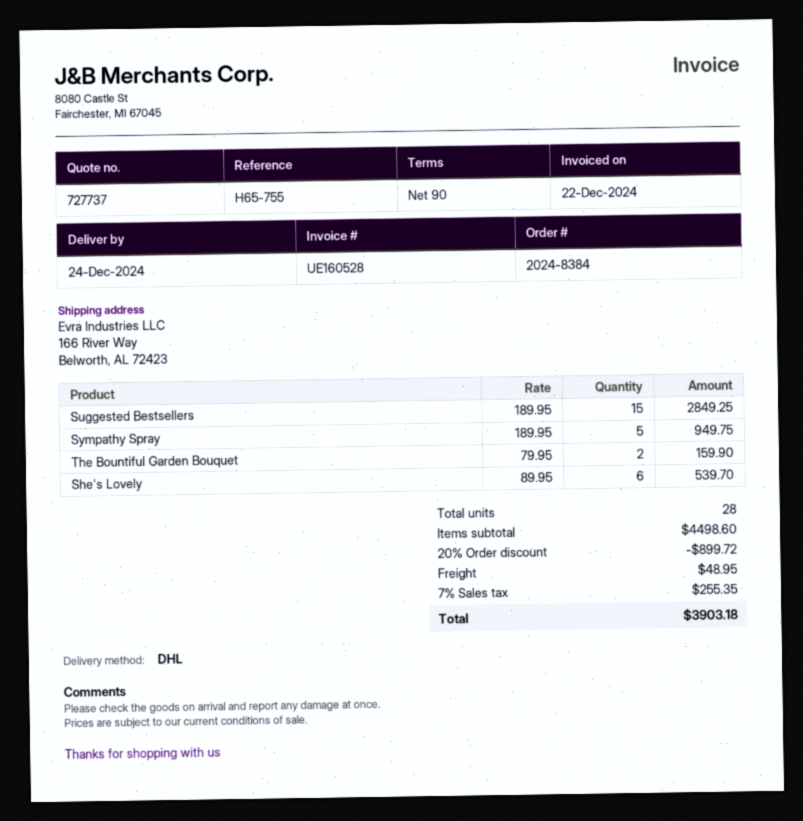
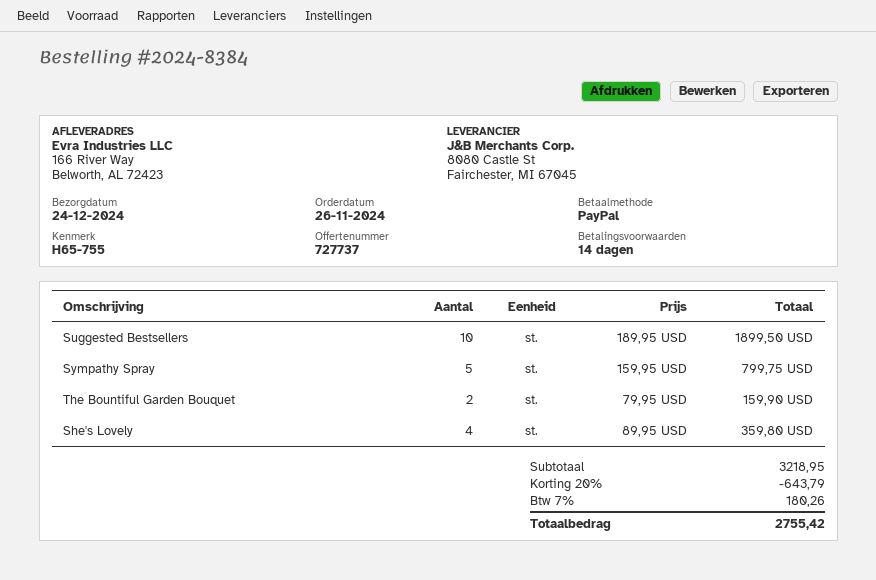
payment terms: 90 days -> 14 days
Suggested Bestsellers: 15 x 189.95 = 2849.25 -> 10 x 189.95 = 1899.50
Sympathy Spray: 5 x 189.95 = 949.75 -> 5 x 159.95 = 799.75
She's Lovely: 6 x 89.95 = 539.70 -> 4 x 89.95 = 359.80
subtotal: 4498.60 -> 3218.95
discount: 20% = 899.72 -> 20% = 643.79
shipping: 48.95 -> none
tax: 7% = 255.35 -> 7% = 180.26
total: 3903.18 -> 2755.42

